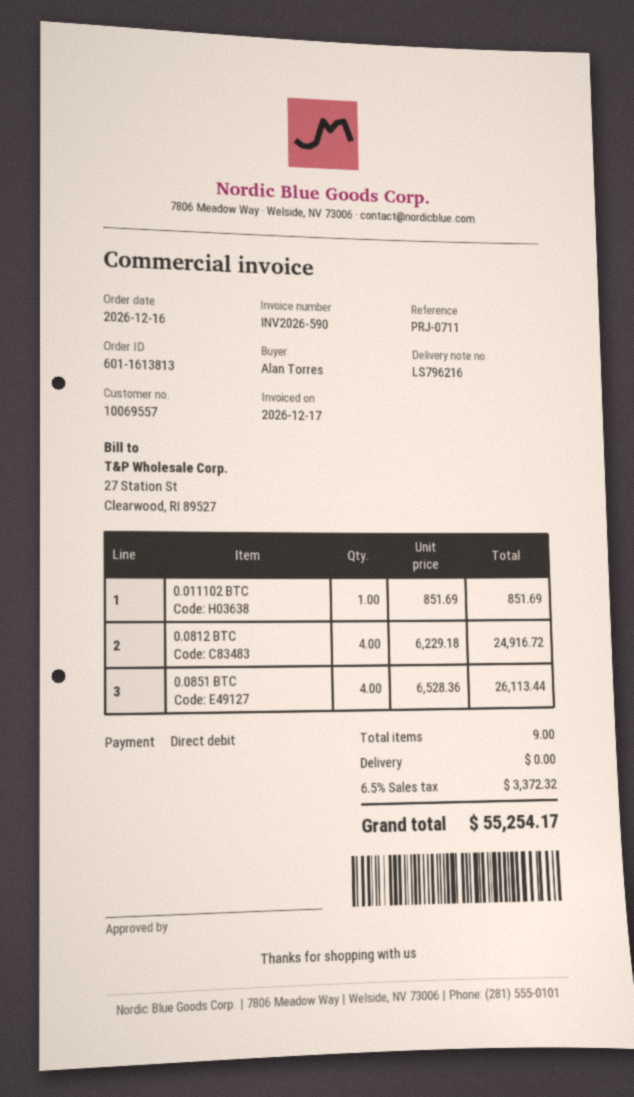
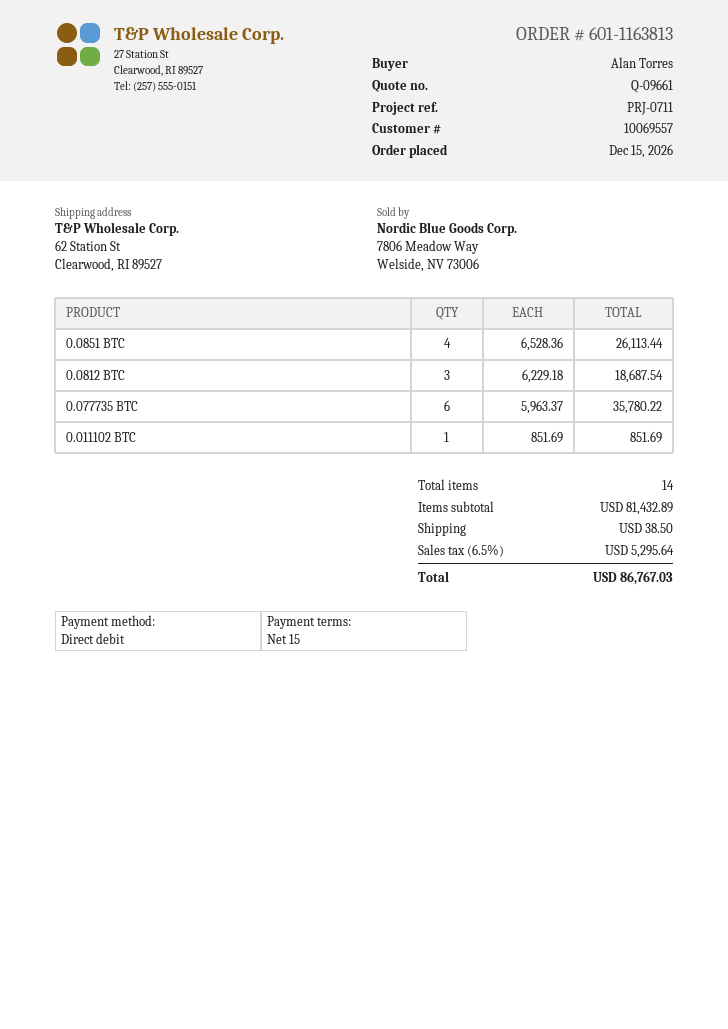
order number: 601-1613813 -> 601-1163813
order date: 2026-12-16 -> 2026-12-15
0.0812 BTC: 4 x 6229.18 = 24916.72 -> 3 x 6229.18 = 18687.54
0.077735 BTC: none -> 6 x 5963.37 = 35780.22
total quantity: 9 -> 14
shipping: 0.00 -> 38.50
tax: 6.5% = 3372.32 -> 6.5% = 5295.64
total: 55254.17 -> 86767.03

